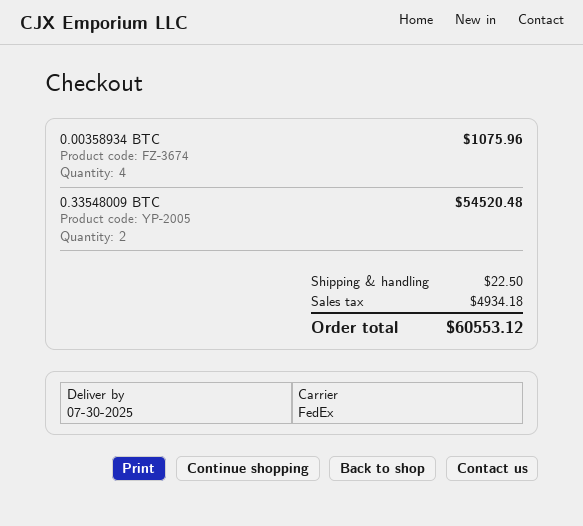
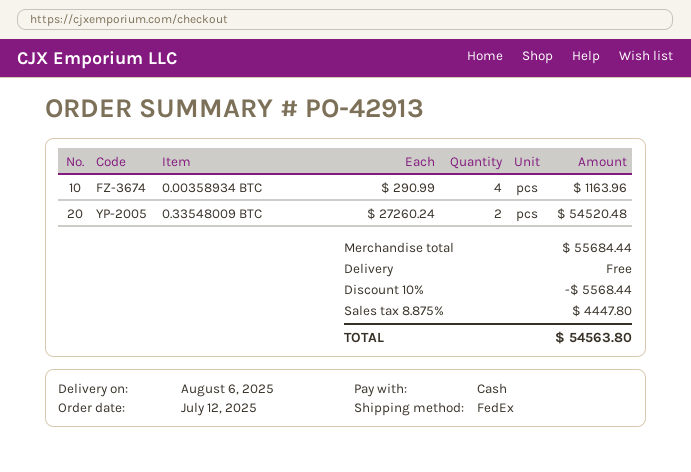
delivery date: 2025-07-30 -> 2025-08-06
0.00358934 BTC: 4 for 1075.96 -> 4 for 1163.96
discount: none -> 10% = 5568.44
shipping: 22.50 -> 0.00
tax: 4934.18 -> 4447.80
total: 60553.12 -> 54563.80

